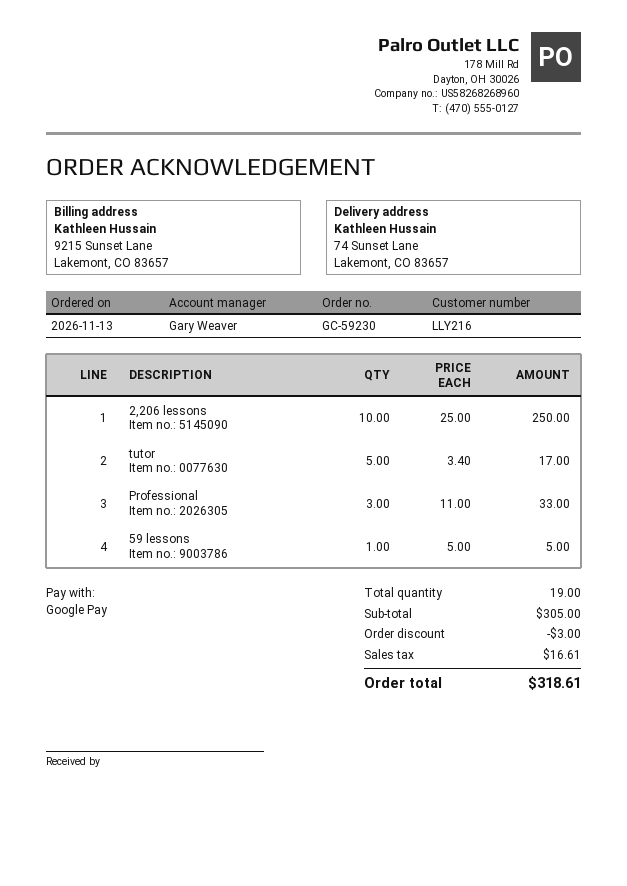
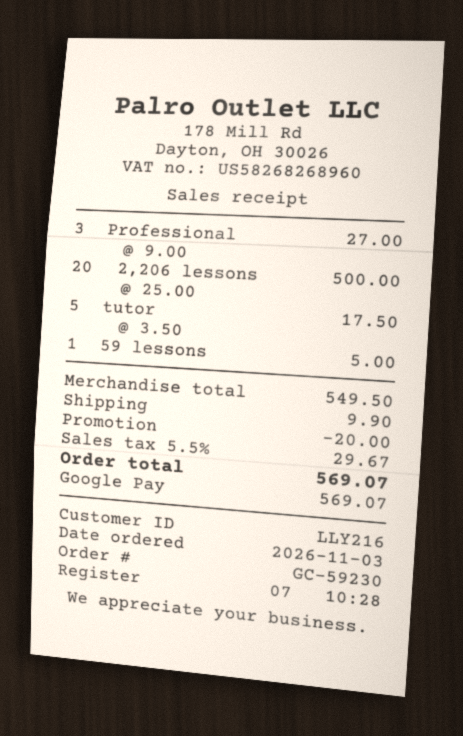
order date: 2026-11-13 -> 2026-11-03
2,206 lessons: 10 x 25.00 = 250.00 -> 20 x 25.00 = 500.00
tutor: 5 x 3.40 = 17.00 -> 5 x 3.50 = 17.50
Professional: 3 x 11.00 = 33.00 -> 3 x 9.00 = 27.00
subtotal: 305.00 -> 549.50
discount: 3.00 -> 20.00
shipping: none -> 9.90
tax: 16.61 -> 29.67
total: 318.61 -> 569.07

